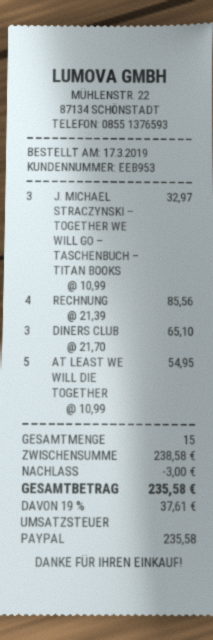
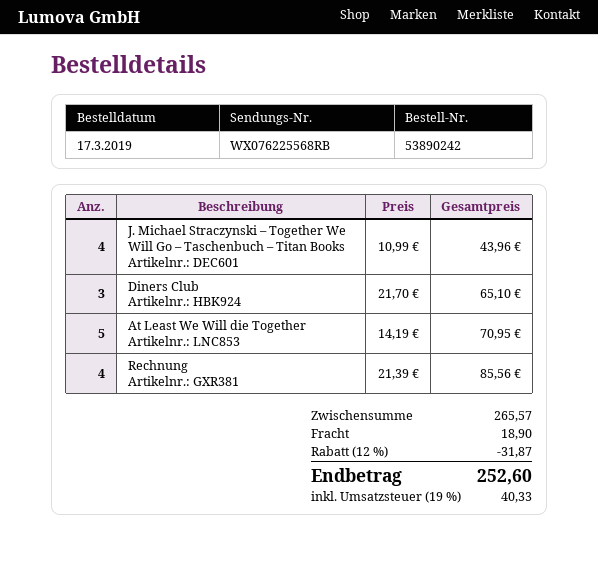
J. MICHAEL STRACZYNSKI – TOGETHER WE WILL GO – TASCHENBUCH – TITAN BOOKS: 3 x 10.99 = 32.97 -> 4 x 10.99 = 43.96
AT LEAST WE WILL DIE TOGETHER: 5 x 10.99 = 54.95 -> 5 x 14.19 = 70.95
subtotal: 238.58 -> 265.57
discount: 3.00 -> 31.87
shipping: none -> 18.90
tax: 19% = 37.61 -> 19% = 40.33
total: 235.58 -> 252.60

